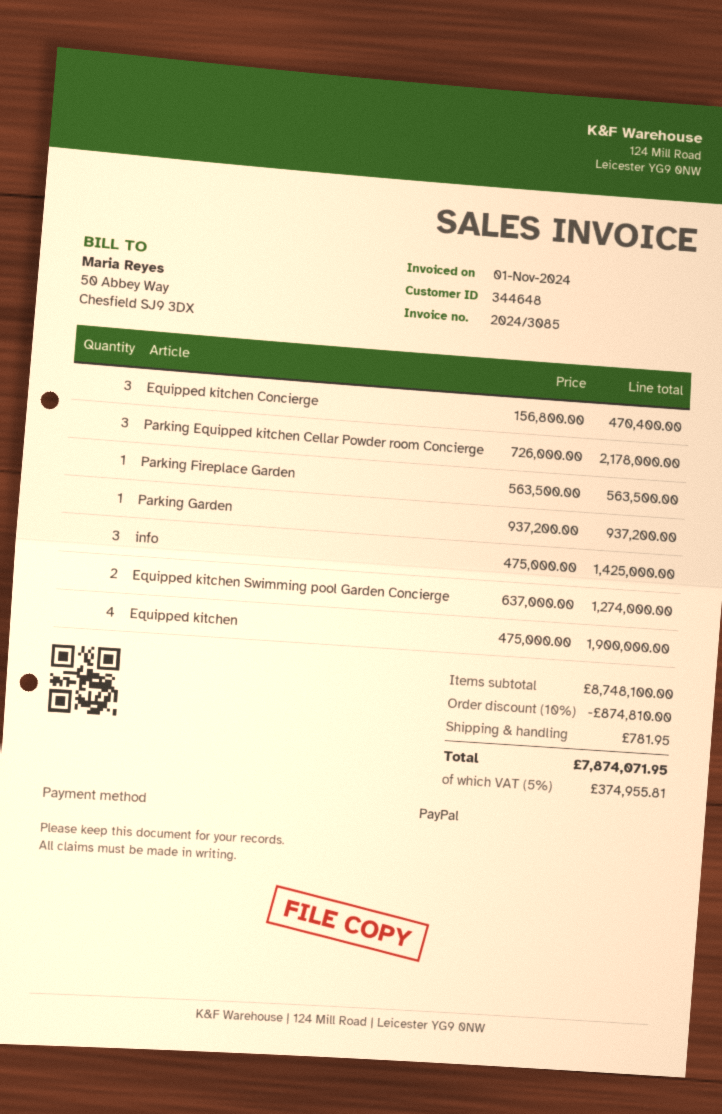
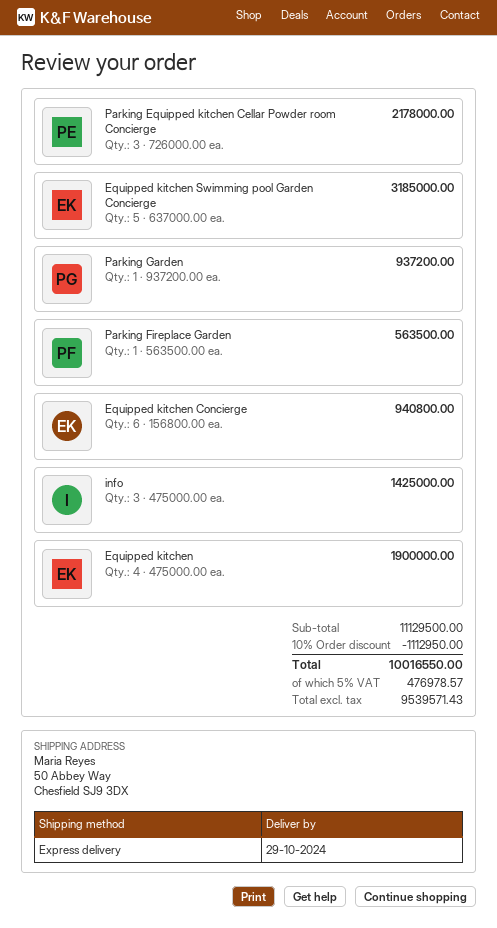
Equipped kitchen Concierge: 3 x 156800.00 = 470400.00 -> 6 x 156800.00 = 940800.00
Equipped kitchen Swimming pool Garden Concierge: 2 x 637000.00 = 1274000.00 -> 5 x 637000.00 = 3185000.00
subtotal: 8748100.00 -> 11129500.00
discount: 10% = 874810.00 -> 10% = 1112950.00
shipping: 781.95 -> none
tax: 5% = 374955.81 -> 5% = 476978.57
total: 7874071.95 -> 10016550.00

